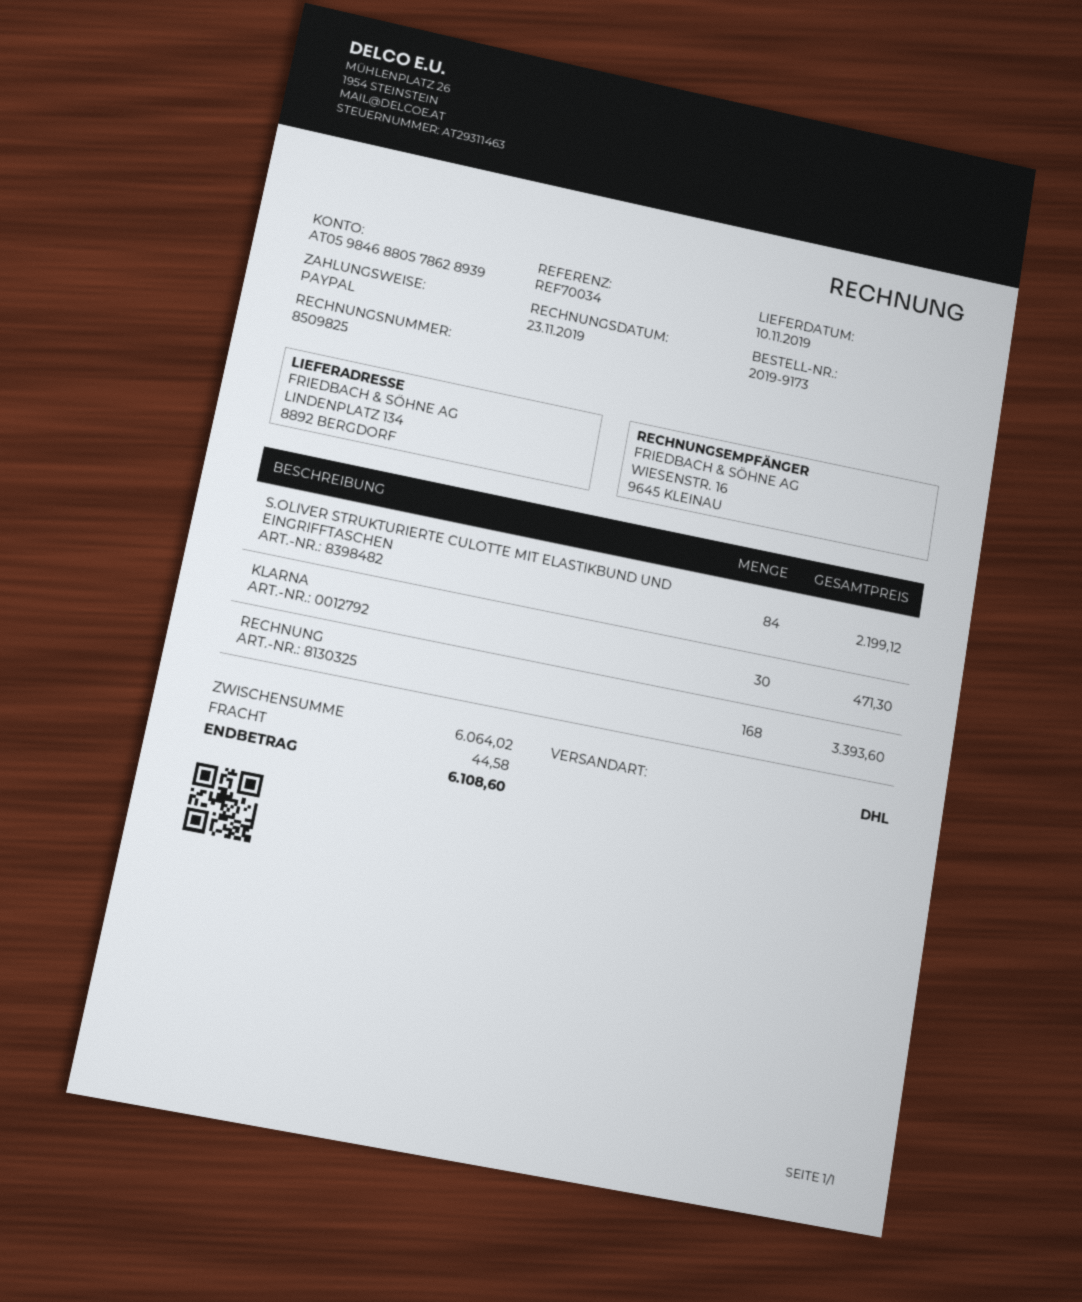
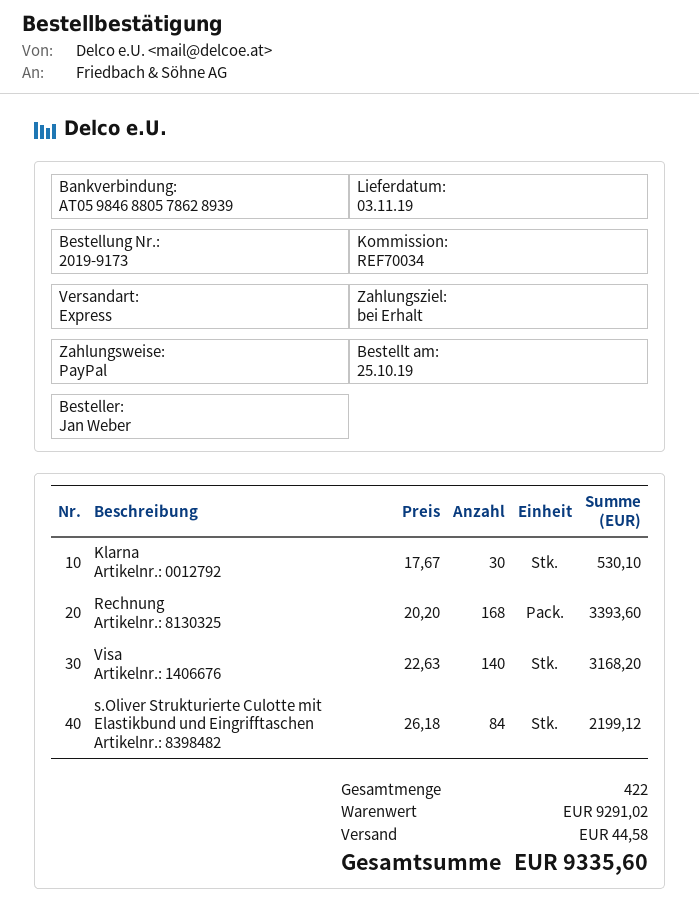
delivery date: 2019-11-10 -> 2019-11-03
shipping method: DHL -> express
KLARNA: 30 for 471.30 -> 30 for 530.10
Visa: none -> 140 for 3168.20
subtotal: 6064.02 -> 9291.02
total: 6108.60 -> 9335.60

